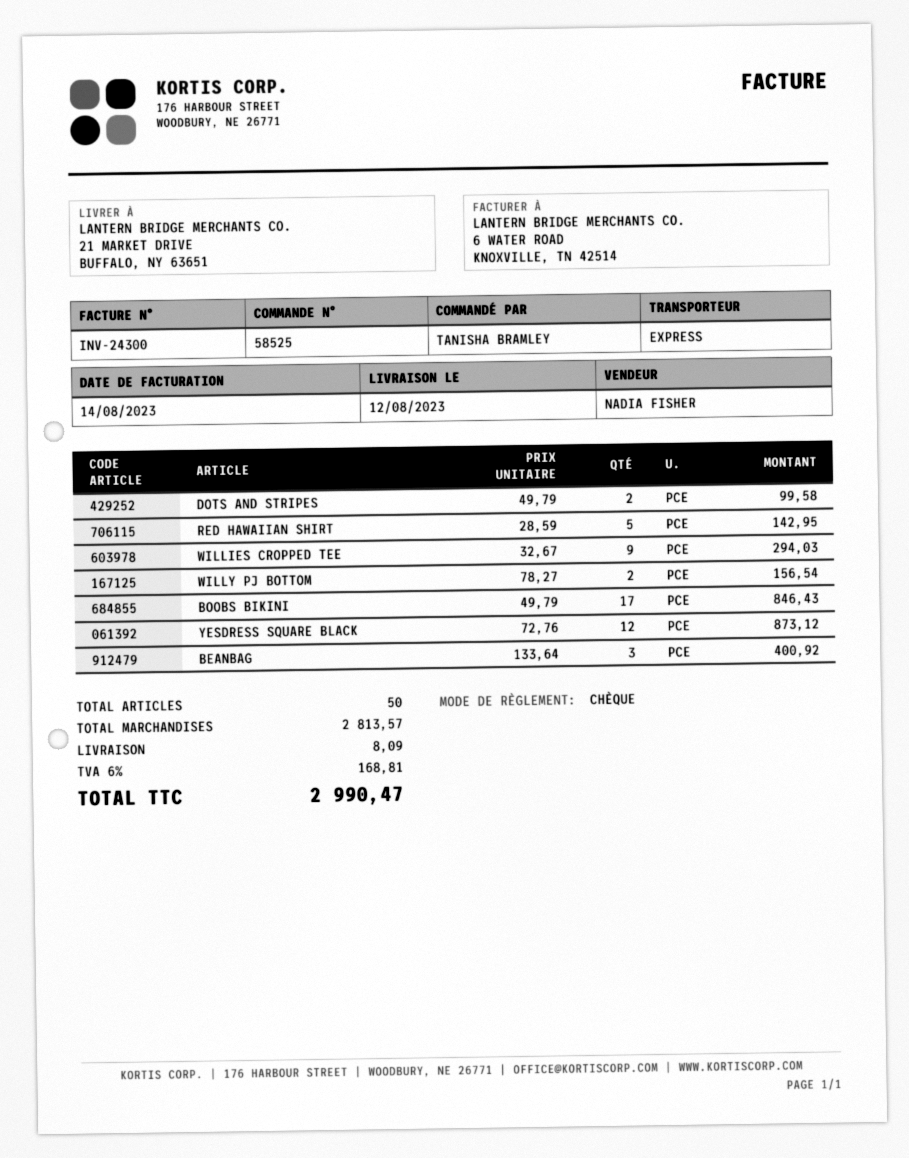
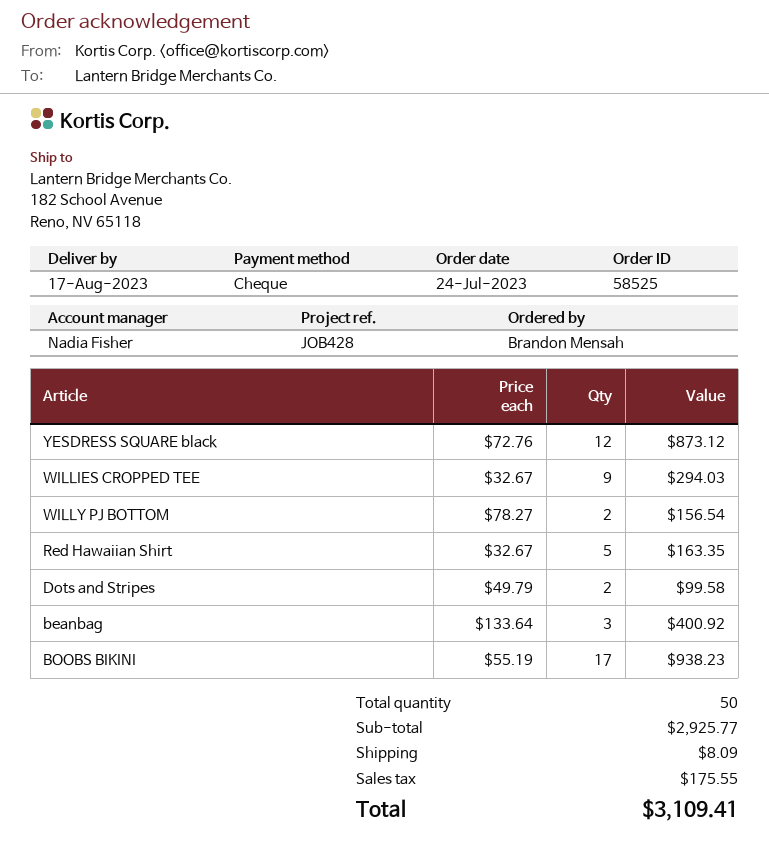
delivery date: 2023-08-12 -> 2023-08-17
ordered by: TANISHA BRAMLEY -> Brandon Mensah
ship to: 21 MARKET DRIVE, BUFFALO, NY 63651 -> 182 School Avenue, Reno, NV 65118
RED HAWAIIAN SHIRT: 5 x 28.59 = 142.95 -> 5 x 32.67 = 163.35
BOOBS BIKINI: 17 x 49.79 = 846.43 -> 17 x 55.19 = 938.23
subtotal: 2813.57 -> 2925.77
tax: 168.81 -> 175.55
total: 2990.47 -> 3109.41

